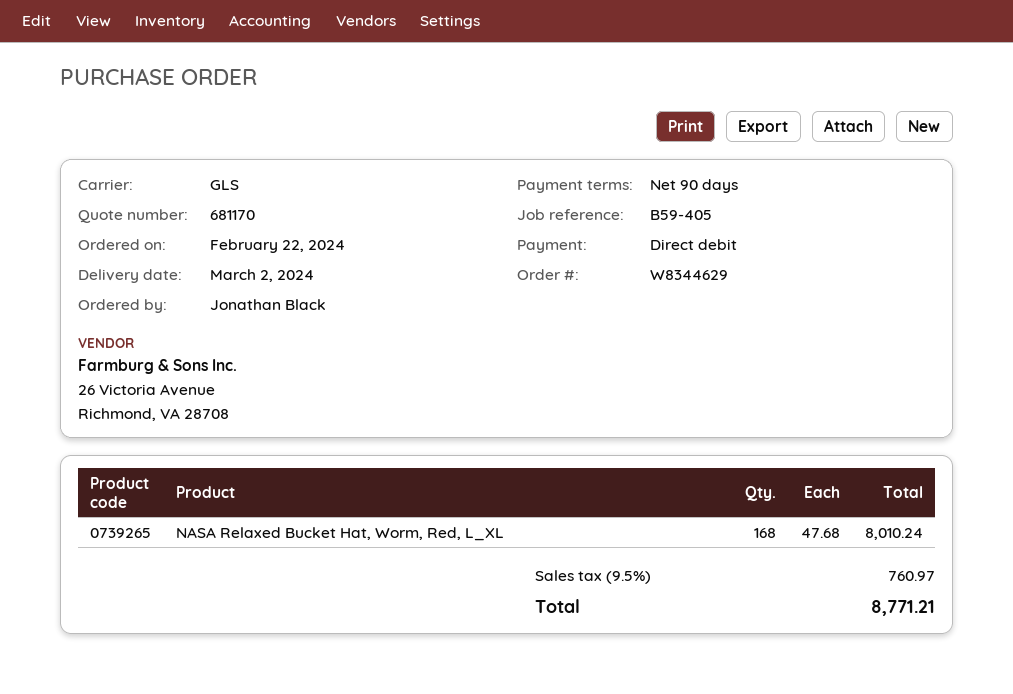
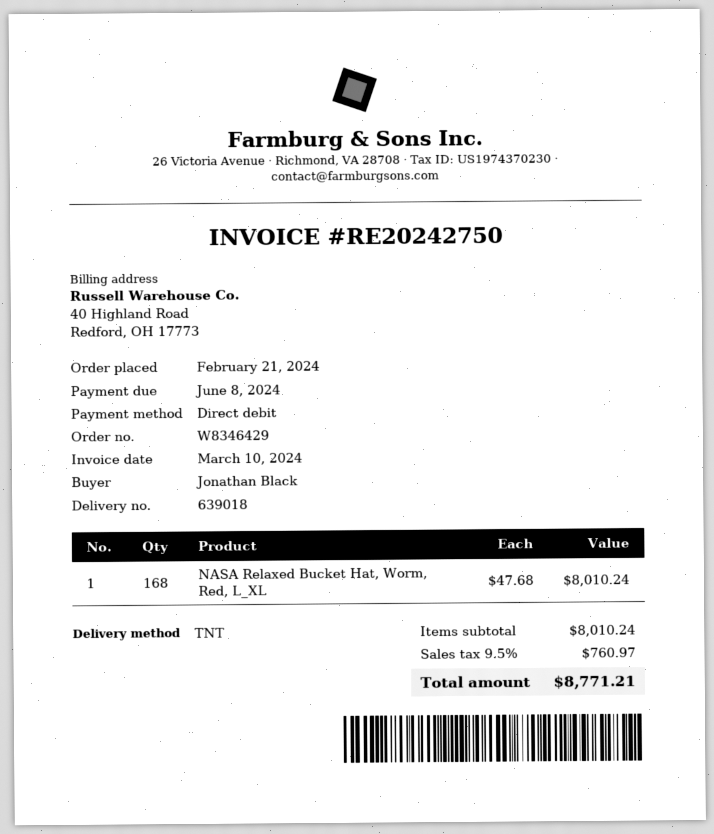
order number: W8344629 -> W8346429
order date: 2024-02-22 -> 2024-02-21
shipping method: GLS -> TNT

